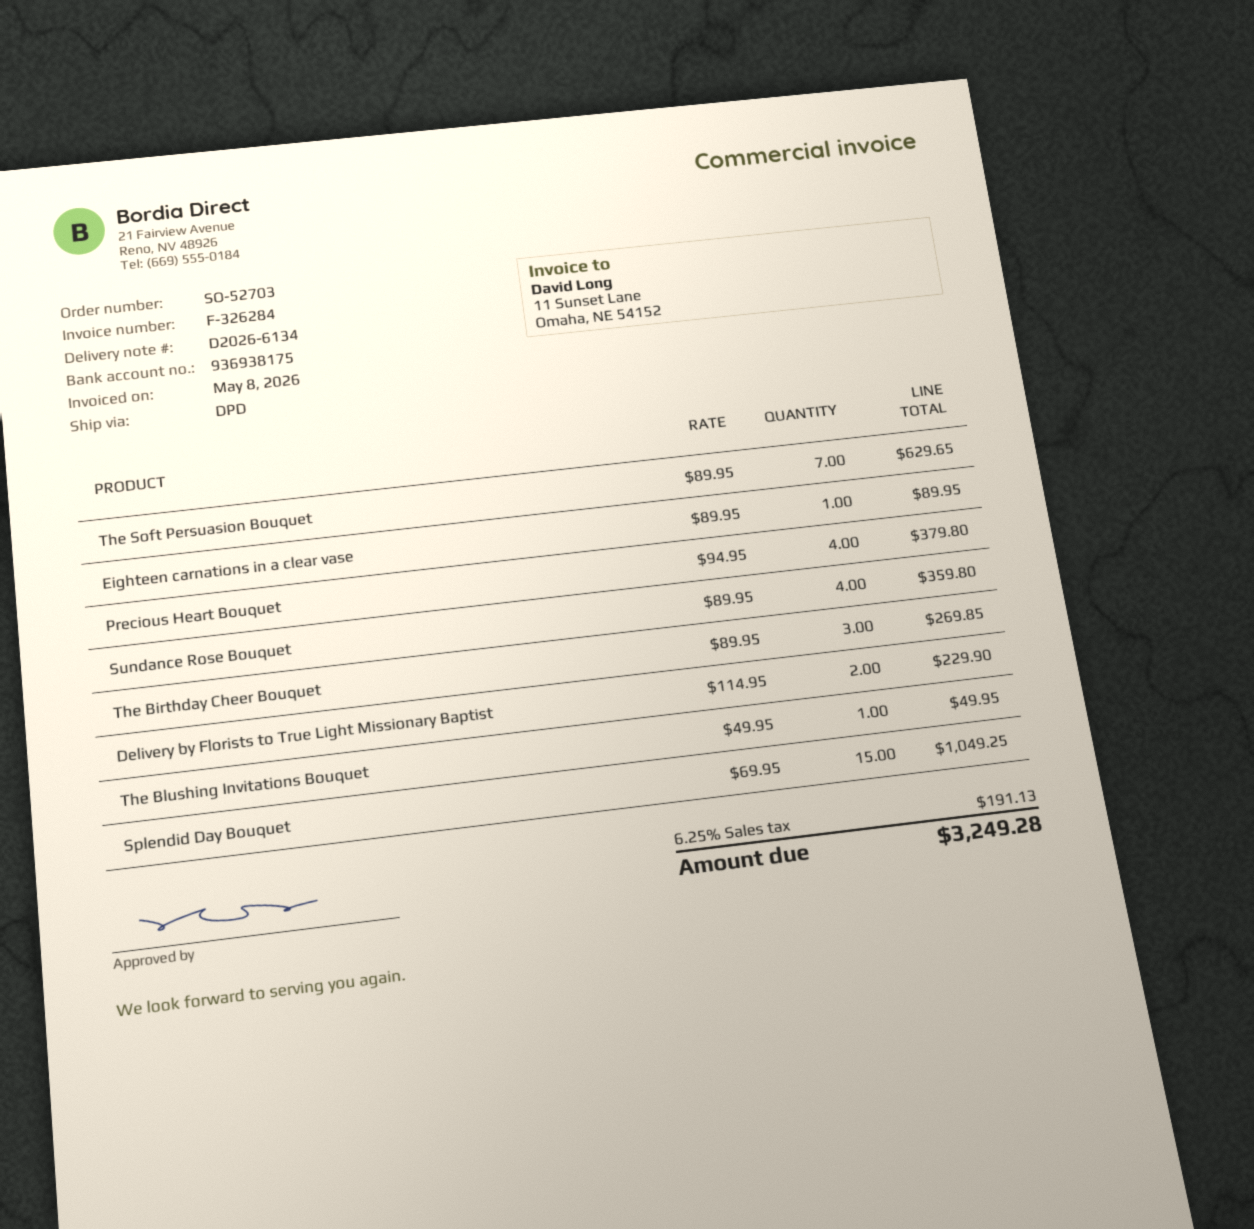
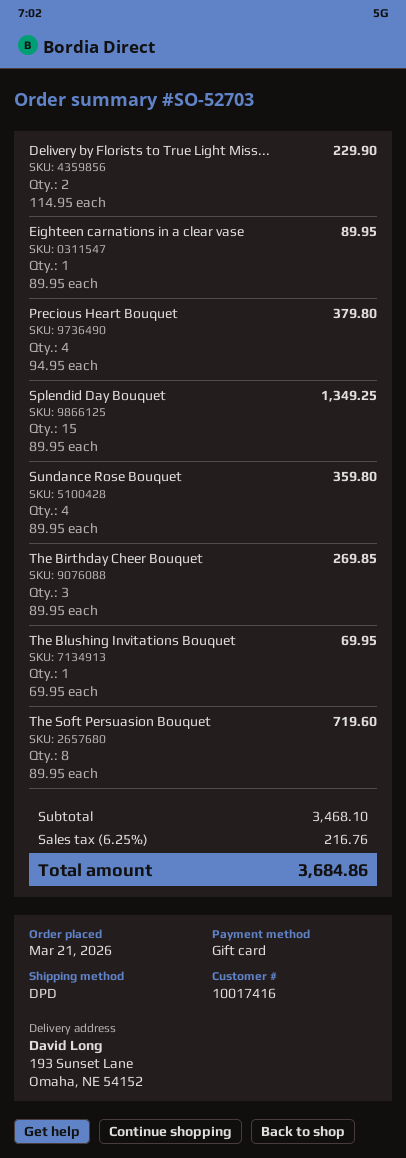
The Soft Persuasion Bouquet: 7 x 89.95 = 629.65 -> 8 x 89.95 = 719.60
The Blushing Invitations Bouquet: 1 x 49.95 = 49.95 -> 1 x 69.95 = 69.95
Splendid Day Bouquet: 15 x 69.95 = 1049.25 -> 15 x 89.95 = 1349.25
tax: 6.25% = 191.13 -> 6.25% = 216.76
total: 3249.28 -> 3684.86

